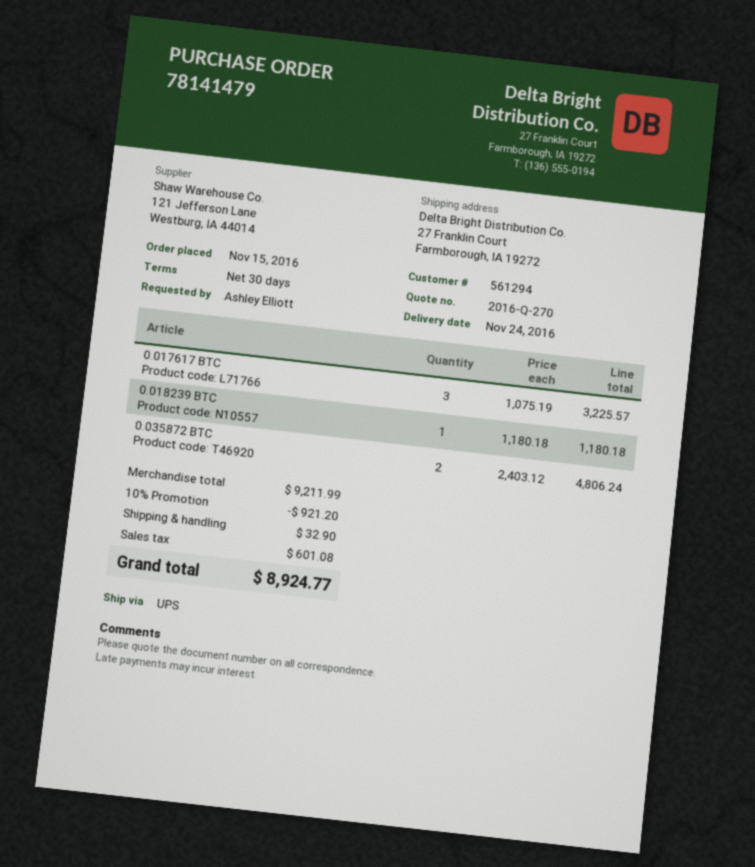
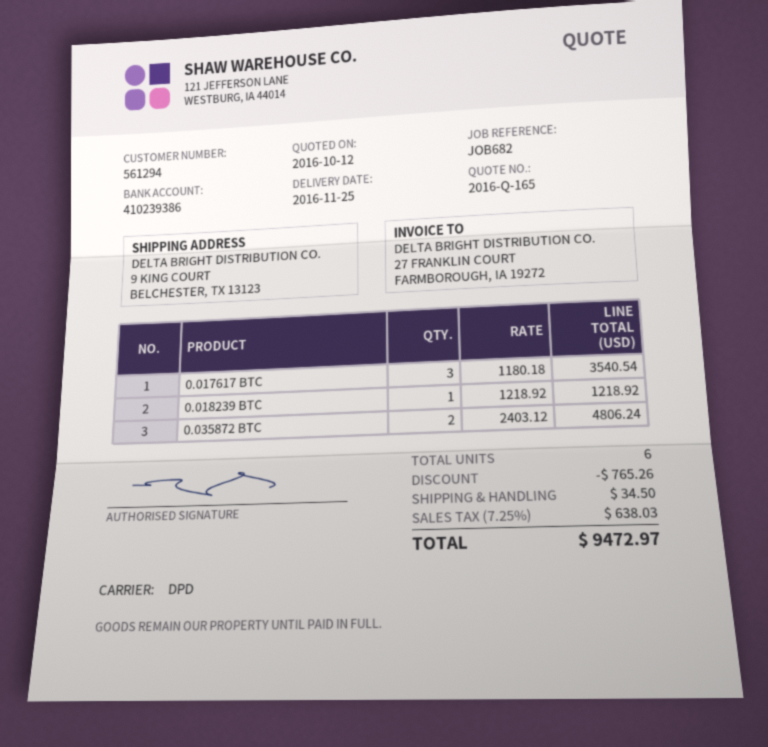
quote number: 2016-Q-270 -> 2016-Q-165
delivery date: 2016-11-24 -> 2016-11-25
shipping method: UPS -> DPD
ship to: 27 Franklin Court, Farmborough, IA 19272 -> 9 KING COURT, BELCHESTER, TX 13123
0.017617 BTC: 3 x 1075.19 = 3225.57 -> 3 x 1180.18 = 3540.54
0.018239 BTC: 1 x 1180.18 = 1180.18 -> 1 x 1218.92 = 1218.92
discount: 921.20 -> 765.26
shipping: 32.90 -> 34.50
tax: 601.08 -> 638.03
total: 8924.77 -> 9472.97

